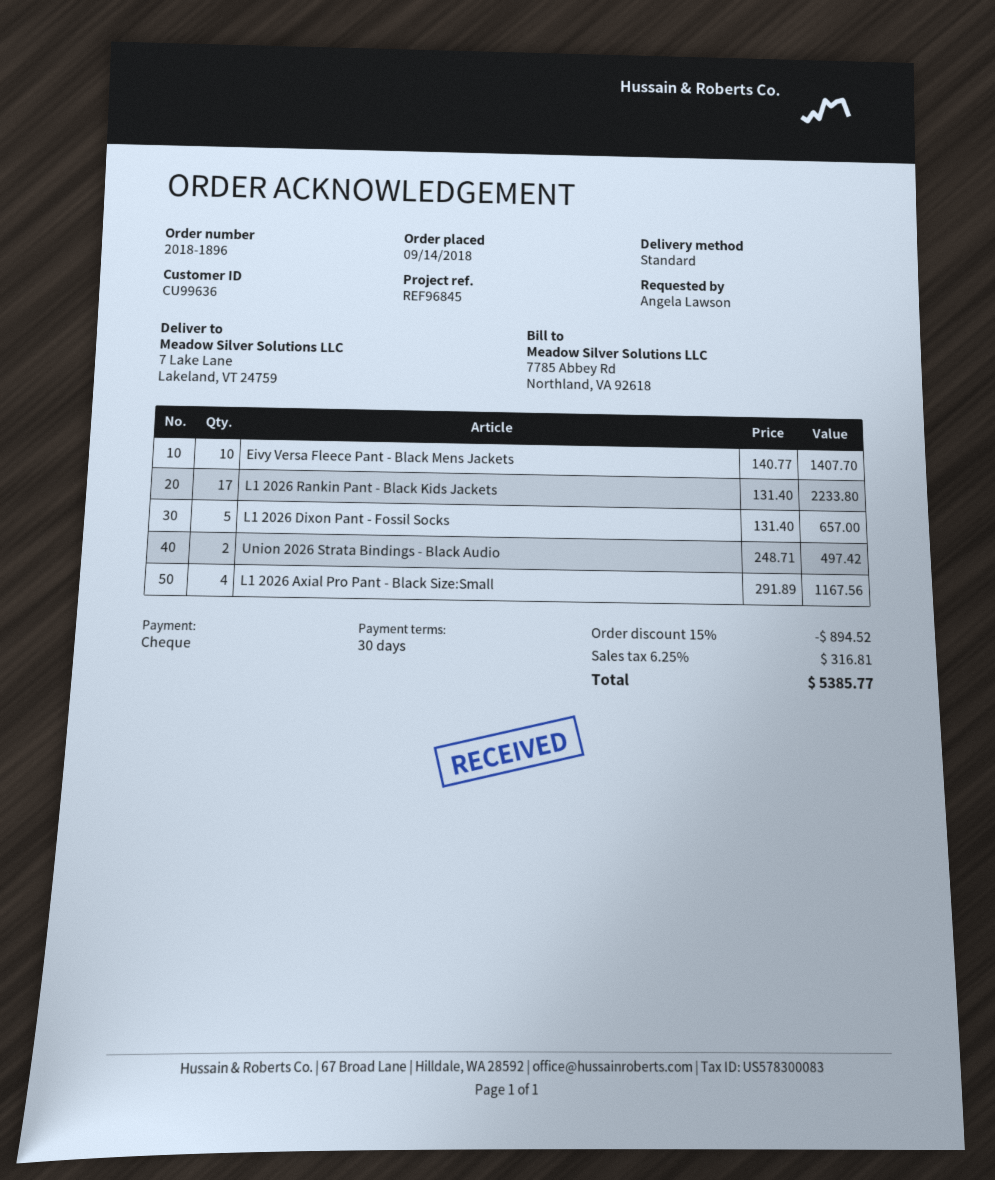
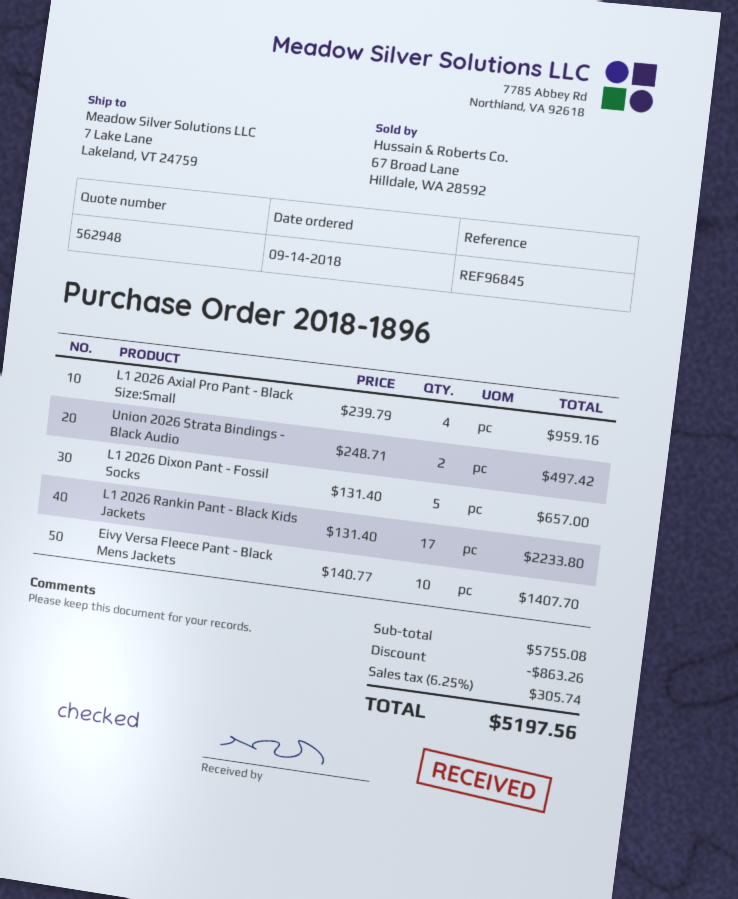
L1 2026 Axial Pro Pant - Black Size:Small: 4 x 291.89 = 1167.56 -> 4 x 239.79 = 959.16
discount: 894.52 -> 863.26
tax: 6.25% = 316.81 -> 6.25% = 305.74
total: 5385.77 -> 5197.56

